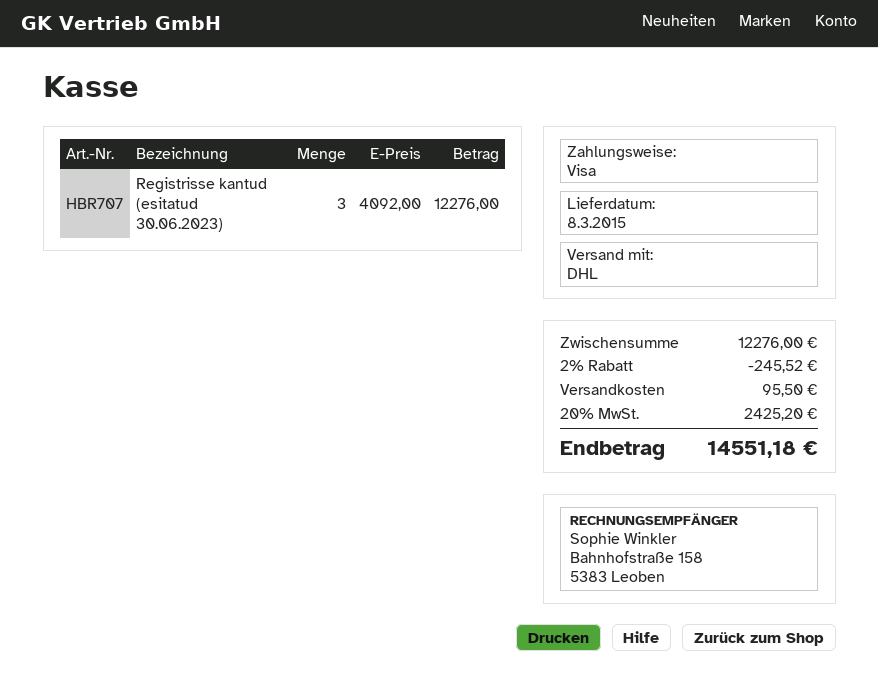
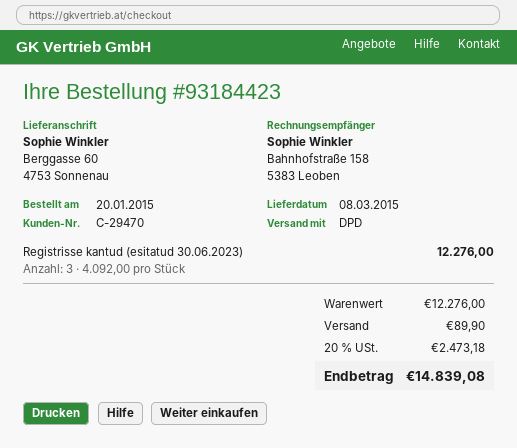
shipping method: DHL -> DPD
discount: 2% = 245.52 -> none
shipping: 95.50 -> 89.90
tax: 20% = 2425.20 -> 20% = 2473.18
total: 14551.18 -> 14839.08

